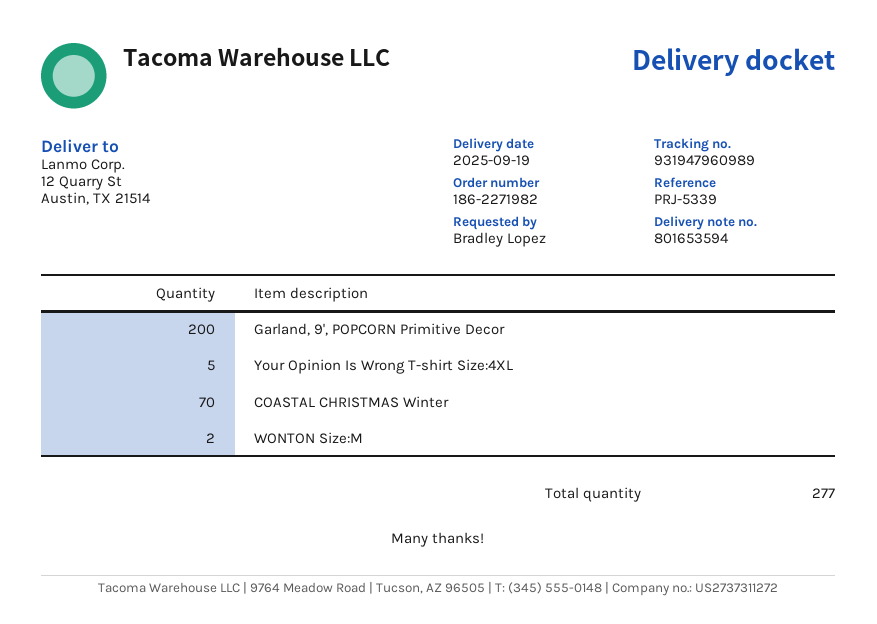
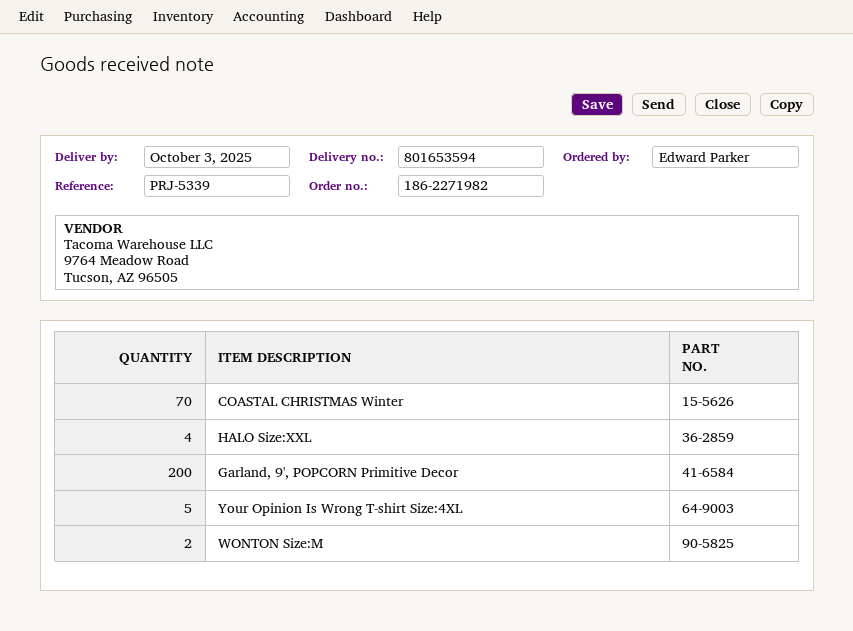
delivery date: 2025-09-19 -> 2025-10-03
ordered by: Bradley Lopez -> Edward Parker
HALO Size:XXL: none -> 4

